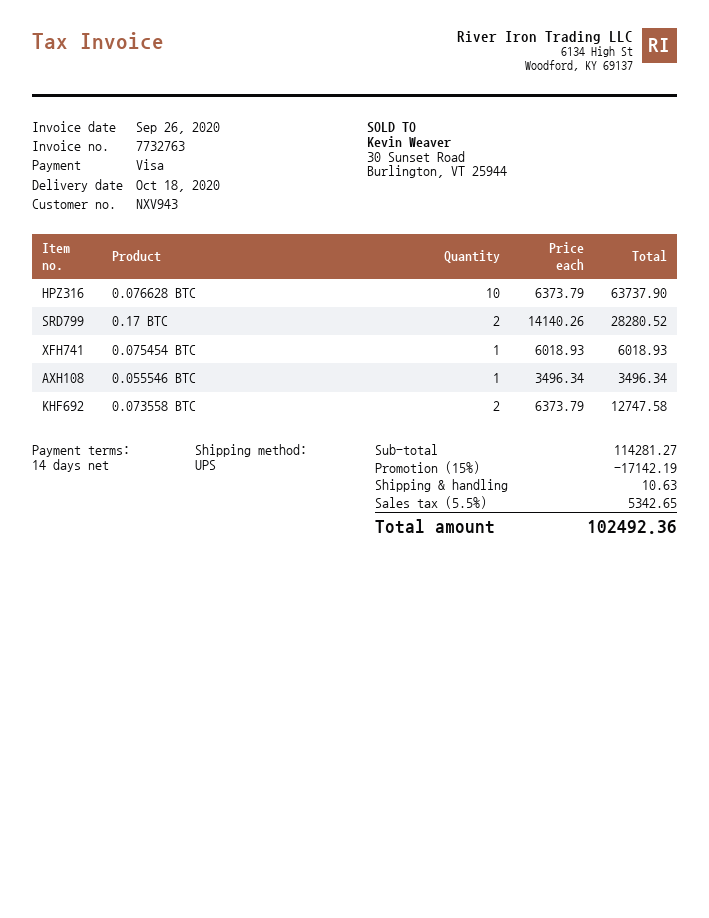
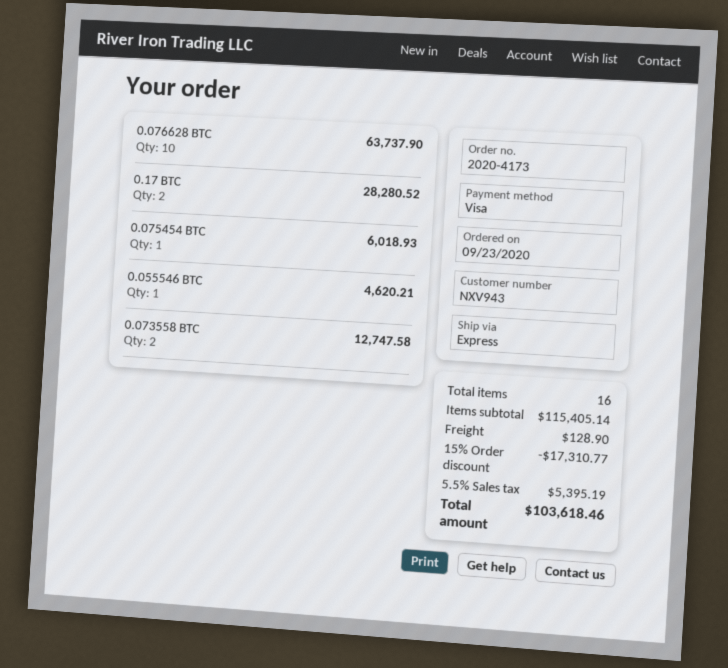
shipping method: UPS -> express
0.055546 BTC: 1 for 3496.34 -> 1 for 4620.21
subtotal: 114281.27 -> 115405.14
discount: 15% = 17142.19 -> 15% = 17310.77
shipping: 10.63 -> 128.90
tax: 5.5% = 5342.65 -> 5.5% = 5395.19
total: 102492.36 -> 103618.46

